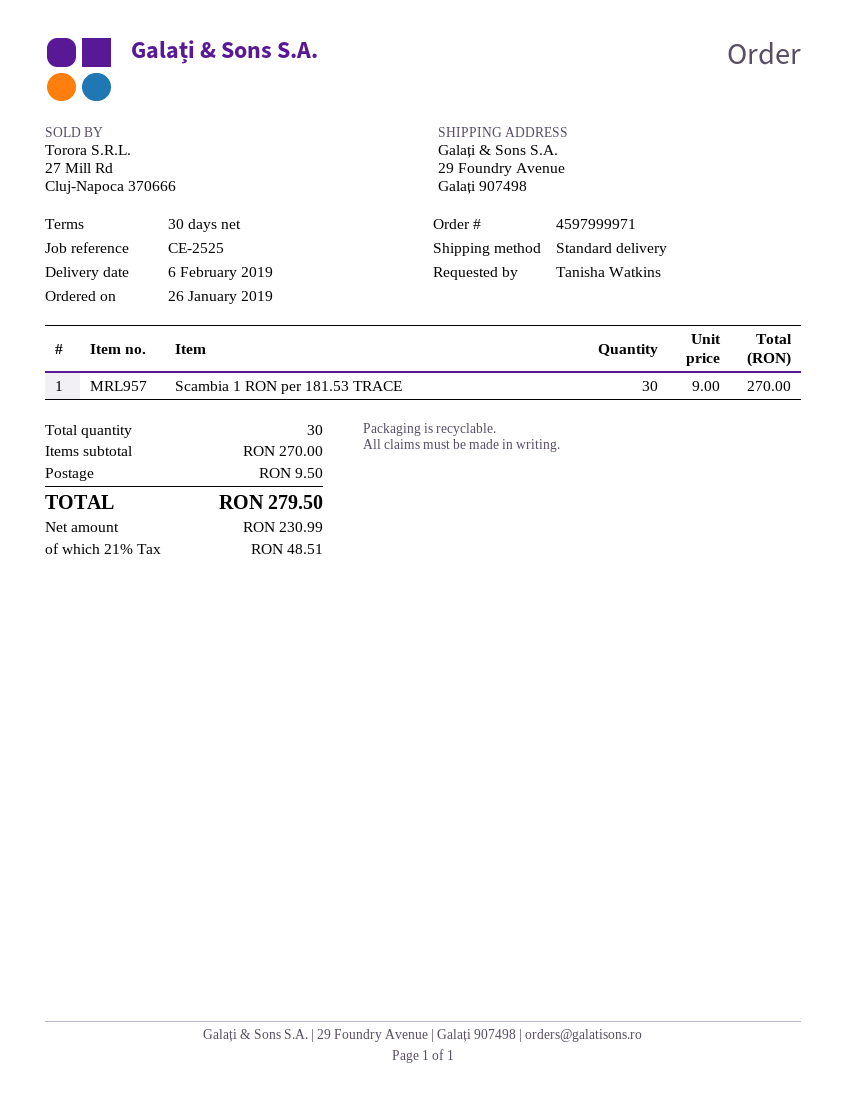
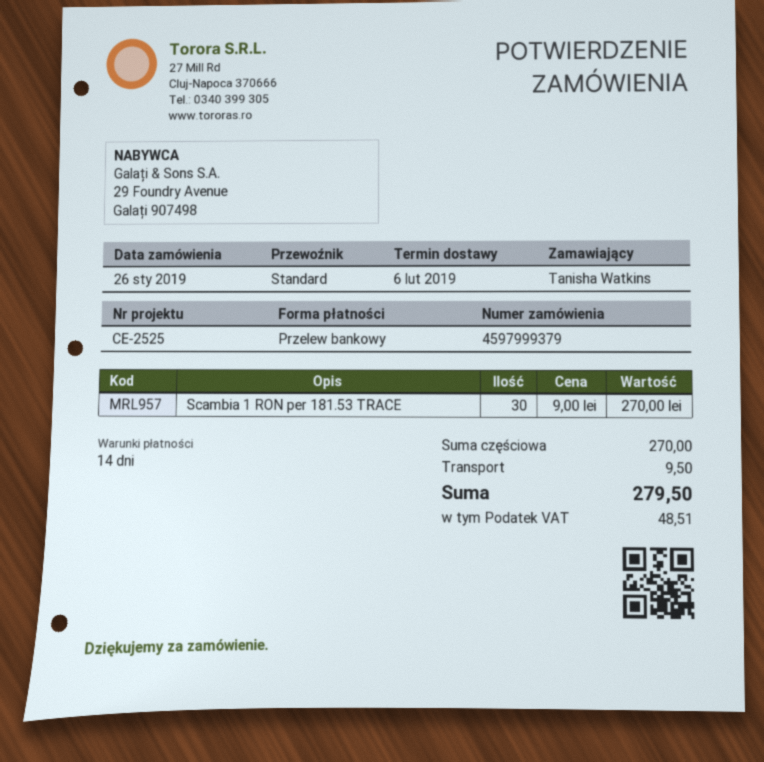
order number: 4597999971 -> 4597999379
payment terms: 30 days -> 14 days

